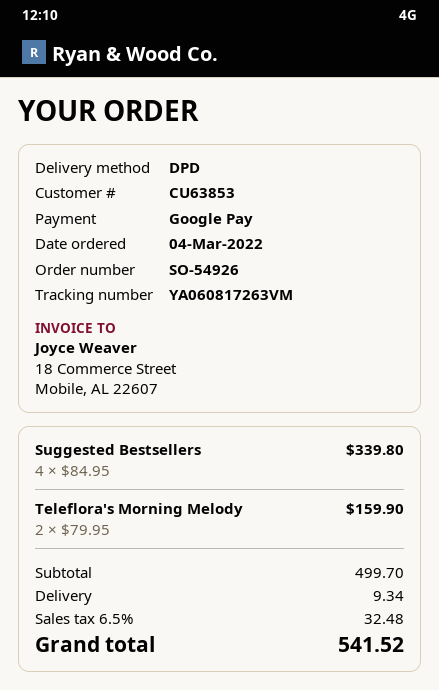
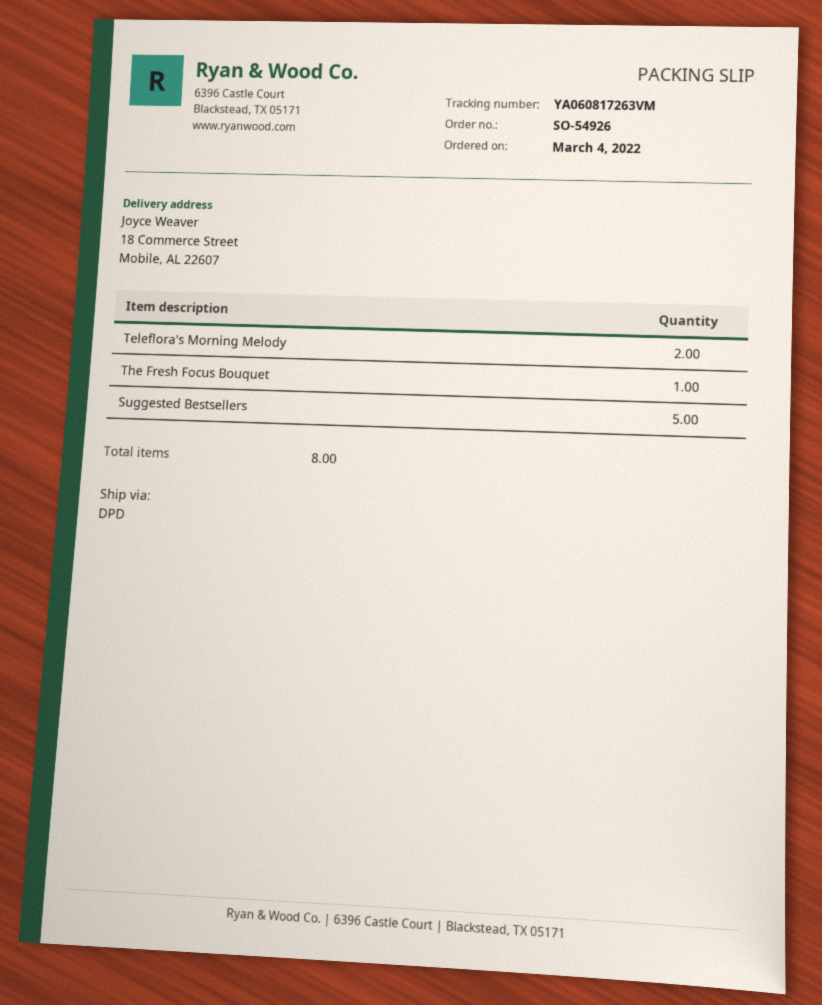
Suggested Bestsellers: 4 -> 5
The Fresh Focus Bouquet: none -> 1

